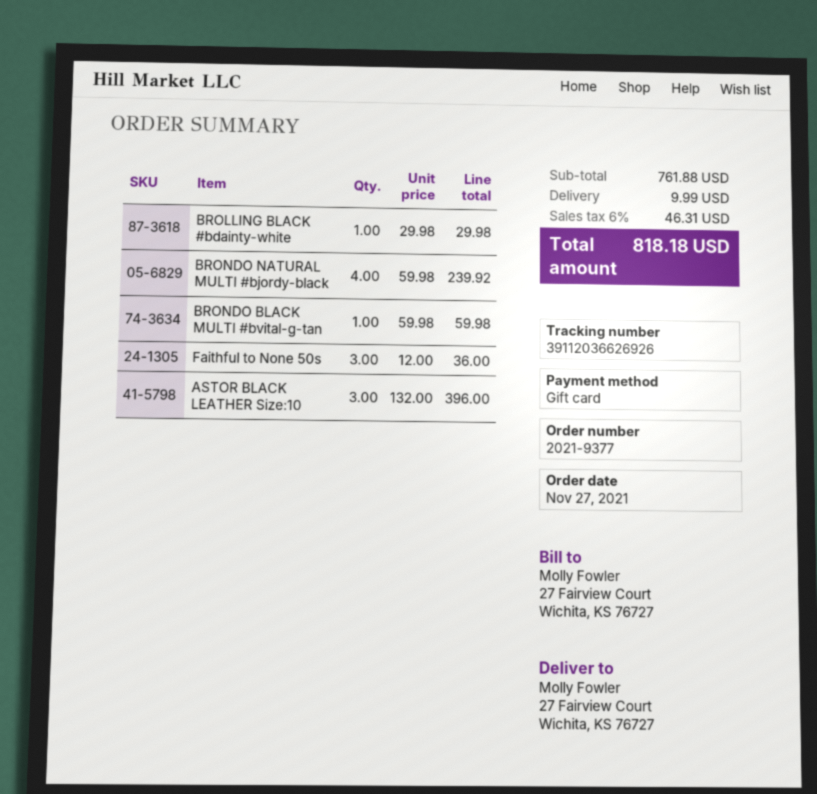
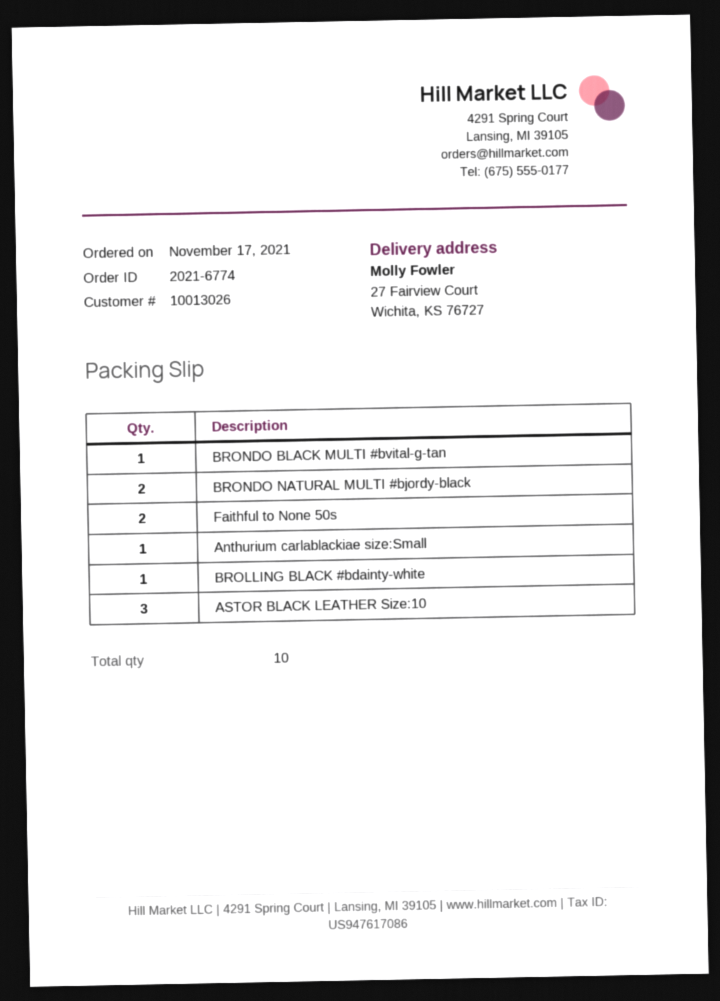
order number: 2021-9377 -> 2021-6774
order date: 2021-11-27 -> 2021-11-17
BRONDO NATURAL MULTI #bjordy-black: 4 -> 2
Faithful to None 50s: 3 -> 2
Anthurium carlablackiae size:Small: none -> 1

